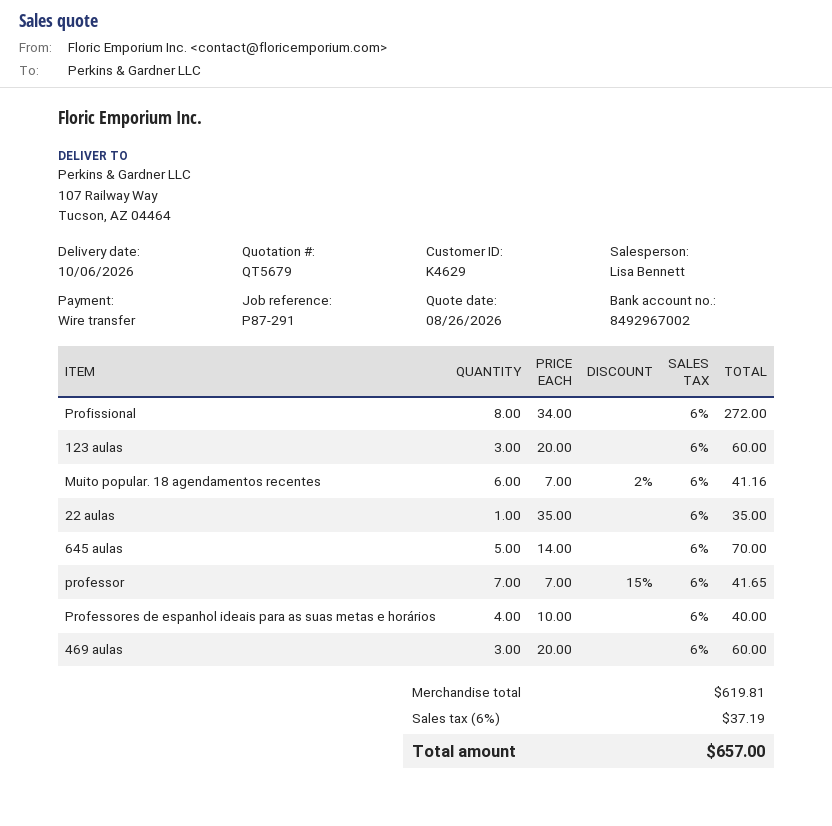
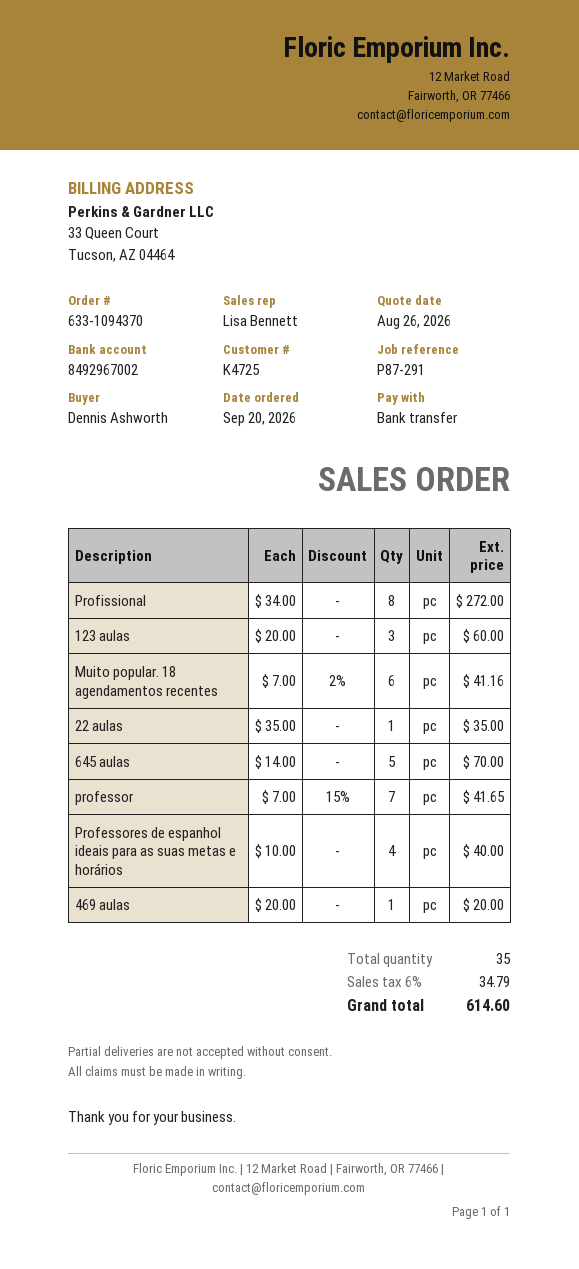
customer number: K4629 -> K4725
469 aulas: 3 x 20.00 = 60.00 -> 1 x 20.00 = 20.00
tax: 6% = 37.19 -> 6% = 34.79
total: 657.00 -> 614.60

